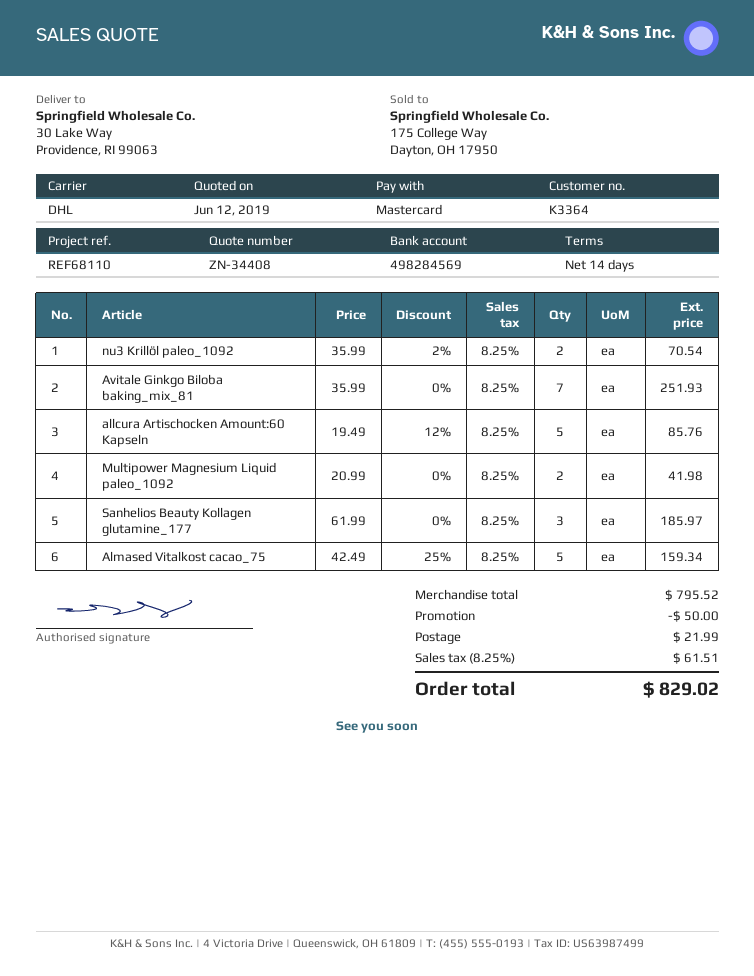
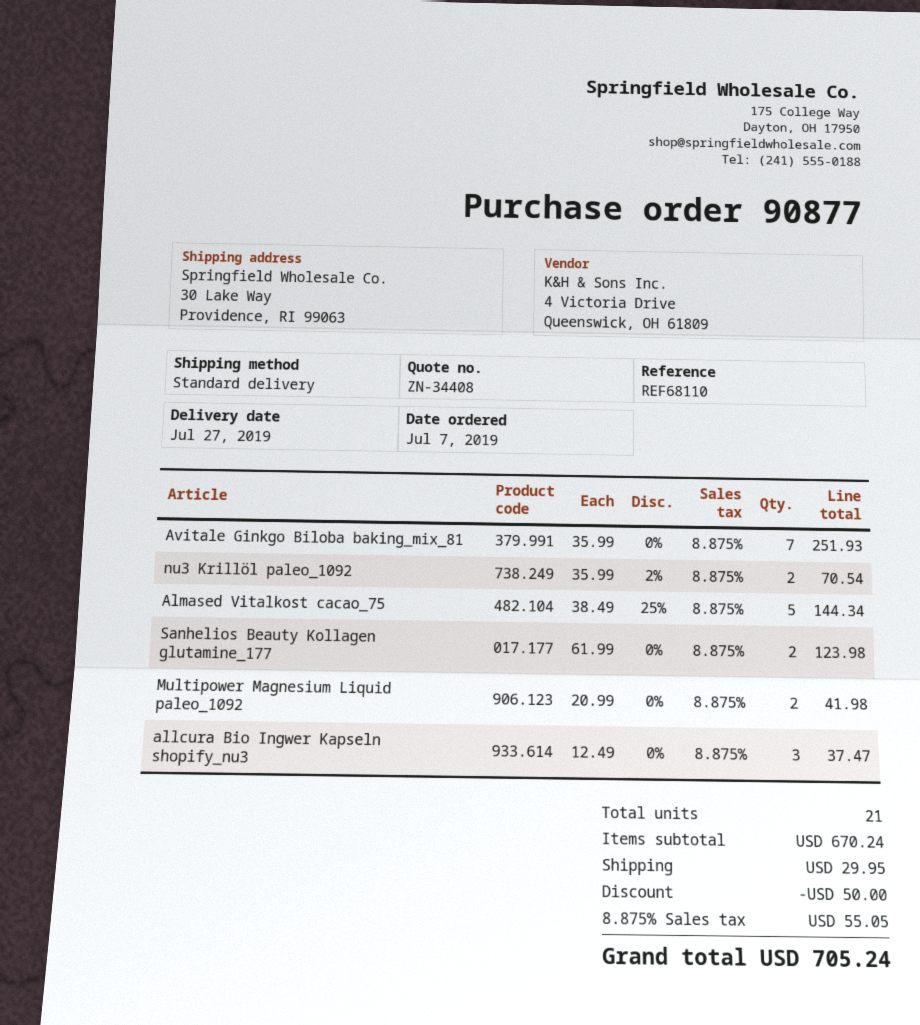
shipping method: DHL -> standard
allcura Artischocken Amount:60 Kapseln: 5 x 19.49 - 12% = 85.76 -> none
Sanhelios Beauty Kollagen glutamine_177: 3 x 61.99 = 185.97 -> 2 x 61.99 = 123.98
Almased Vitalkost cacao_75: 5 x 42.49 - 25% = 159.34 -> 5 x 38.49 - 25% = 144.34
allcura Bio Ingwer Kapseln shopify_nu3: none -> 3 x 12.49 = 37.47
subtotal: 795.52 -> 670.24
shipping: 21.99 -> 29.95
tax: 8.25% = 61.51 -> 8.875% = 55.05
total: 829.02 -> 705.24

